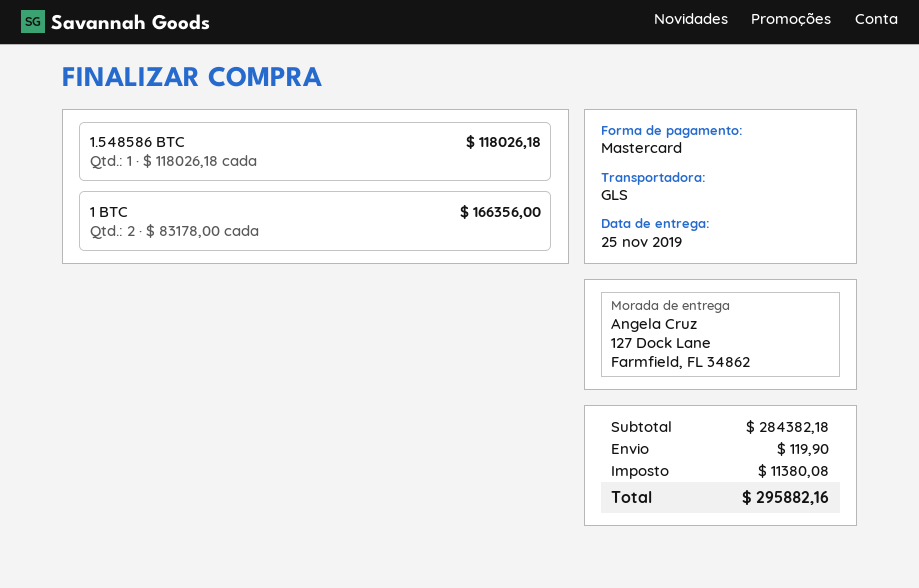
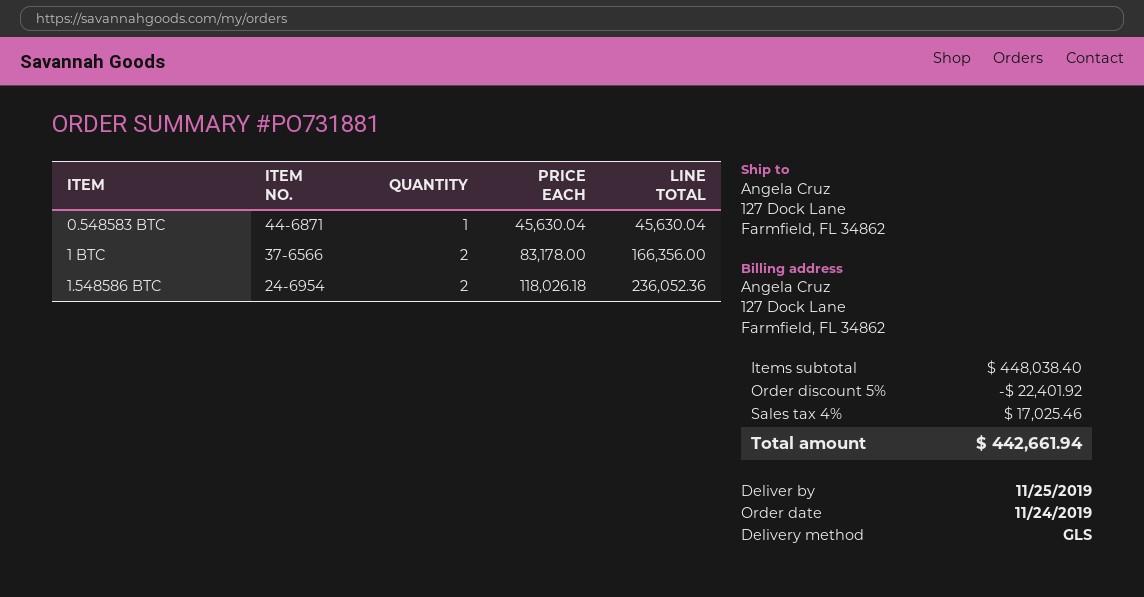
1.548586 BTC: 1 x 118026.18 = 118026.18 -> 2 x 118026.18 = 236052.36
0.548583 BTC: none -> 1 x 45630.04 = 45630.04
subtotal: 284382.18 -> 448038.40
discount: none -> 5% = 22401.92
shipping: 119.90 -> none
tax: 11380.08 -> 17025.46
total: 295882.16 -> 442661.94

